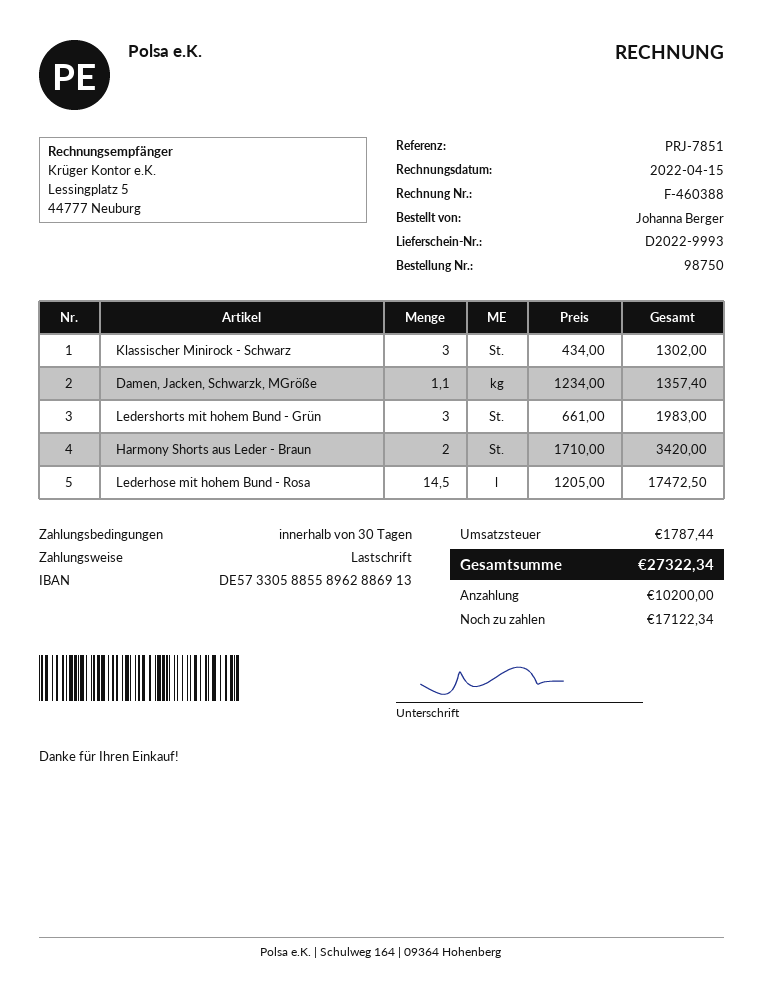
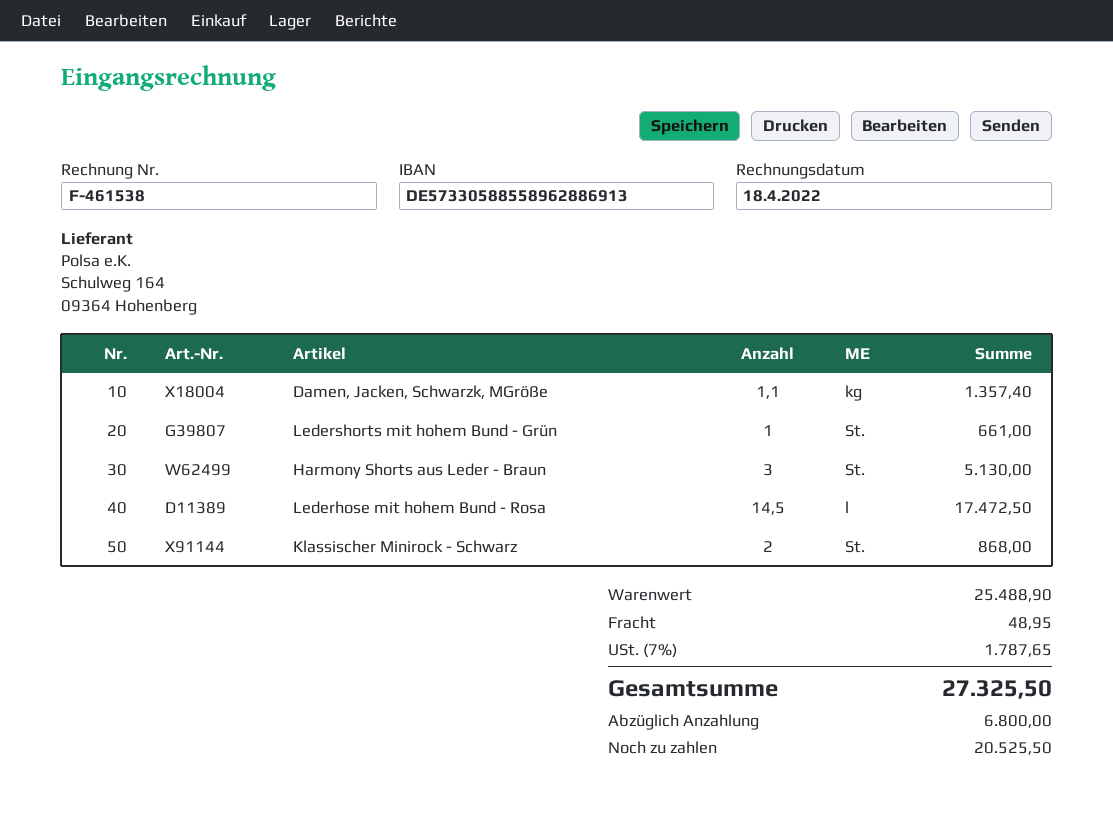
invoice number: F-460388 -> F-461538
invoice date: 2022-04-15 -> 2022-04-18
Klassischer Minirock - Schwarz: 3 for 1302.00 -> 2 for 868.00
Ledershorts mit hohem Bund - Grün: 3 for 1983.00 -> 1 for 661.00
Harmony Shorts aus Leder - Braun: 2 for 3420.00 -> 3 for 5130.00
shipping: none -> 48.95
tax: 1787.44 -> 1787.65
total: 27322.34 -> 27325.50
deposit: 10200.00 -> 6800.00
balance: 17122.34 -> 20525.50

